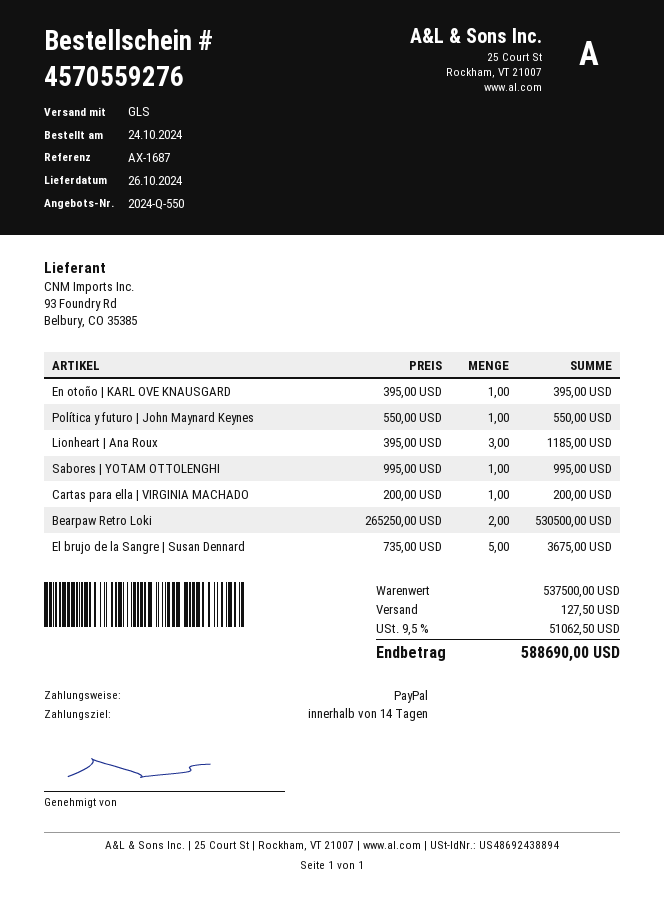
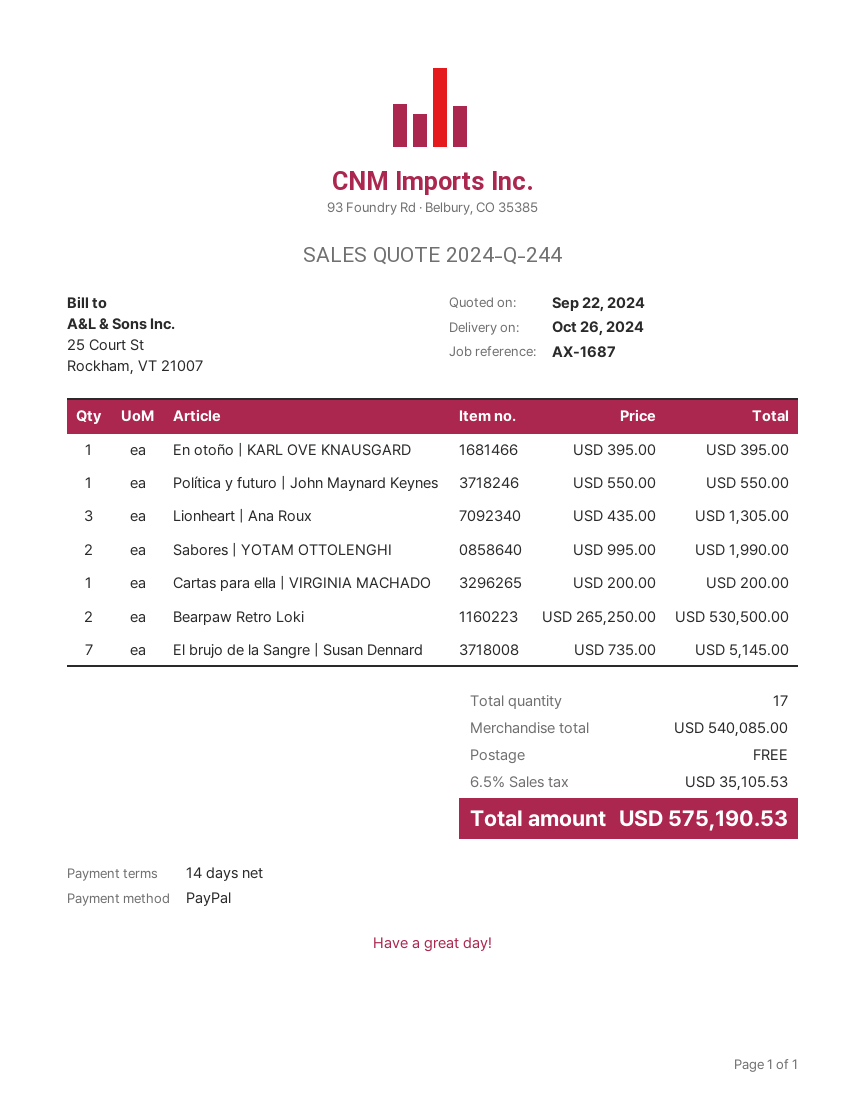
quote number: 2024-Q-550 -> 2024-Q-244
Lionheart | Ana Roux: 3 x 395.00 = 1185.00 -> 3 x 435.00 = 1305.00
Sabores | YOTAM OTTOLENGHI: 1 x 995.00 = 995.00 -> 2 x 995.00 = 1990.00
El brujo de la Sangre | Susan Dennard: 5 x 735.00 = 3675.00 -> 7 x 735.00 = 5145.00
subtotal: 537500.00 -> 540085.00
shipping: 127.50 -> 0.00
tax: 9.5% = 51062.50 -> 6.5% = 35105.53
total: 588690.00 -> 575190.53

